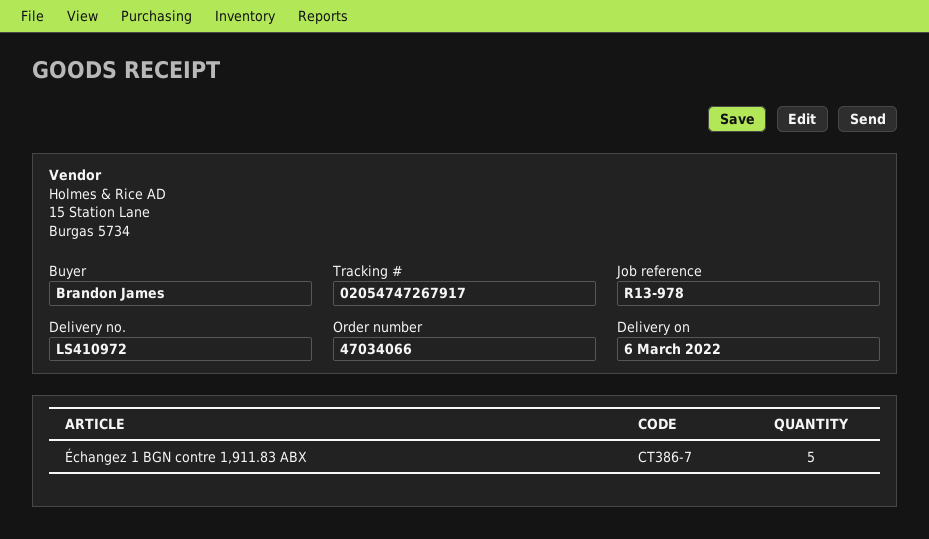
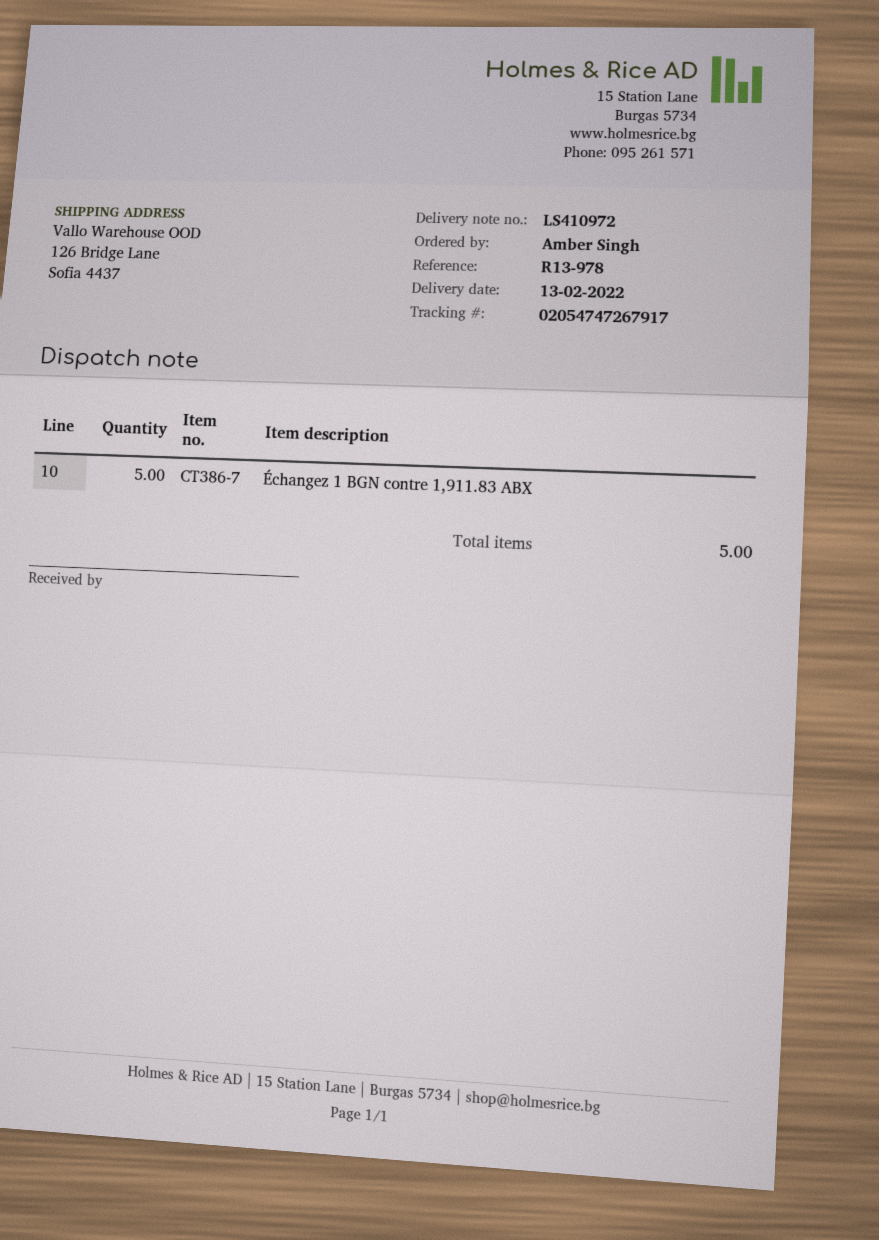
delivery date: 2022-03-06 -> 2022-02-13
ordered by: Brandon James -> Amber Singh

